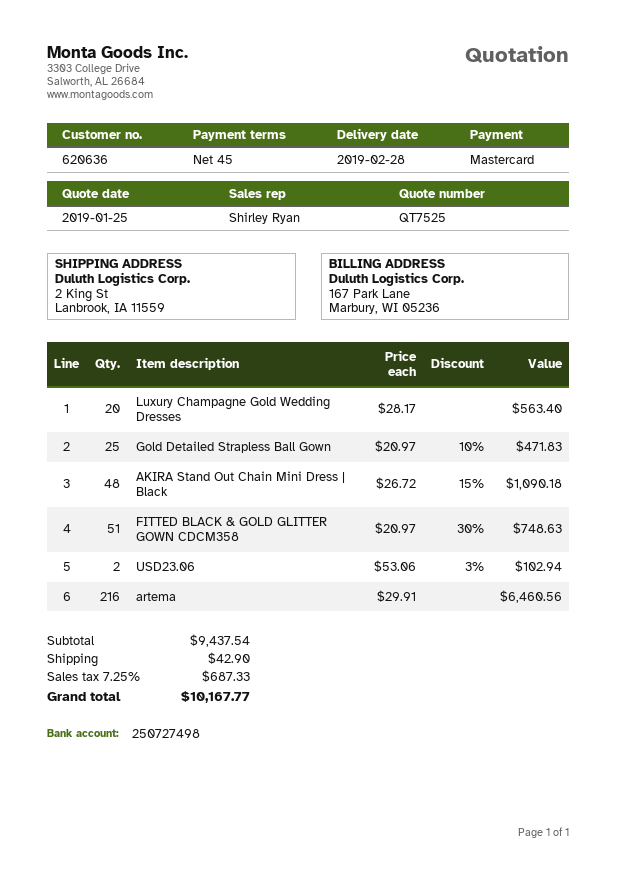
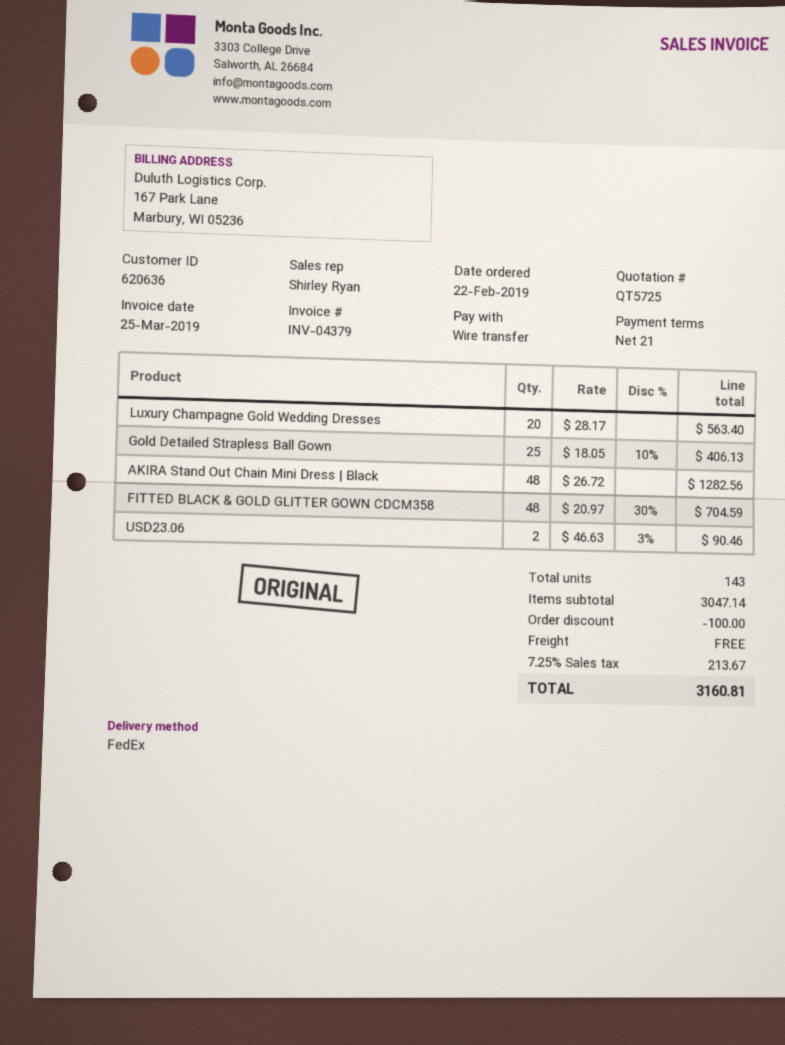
quote number: QT7525 -> QT5725
payment terms: 45 days -> 21 days
payment method: Mastercard -> bank transfer
Gold Detailed Strapless Ball Gown: 25 x 20.97 - 10% = 471.83 -> 25 x 18.05 - 10% = 406.13
AKIRA Stand Out Chain Mini Dress | Black: 48 x 26.72 - 15% = 1090.18 -> 48 x 26.72 = 1282.56
FITTED BLACK & GOLD GLITTER GOWN CDCM358: 51 x 20.97 - 30% = 748.63 -> 48 x 20.97 - 30% = 704.59
USD23.06: 2 x 53.06 - 3% = 102.94 -> 2 x 46.63 - 3% = 90.46
artema: 216 x 29.91 = 6460.56 -> none
subtotal: 9437.54 -> 3047.14
discount: none -> 100.00
shipping: 42.90 -> 0.00
tax: 7.25% = 687.33 -> 7.25% = 213.67
total: 10167.77 -> 3160.81

